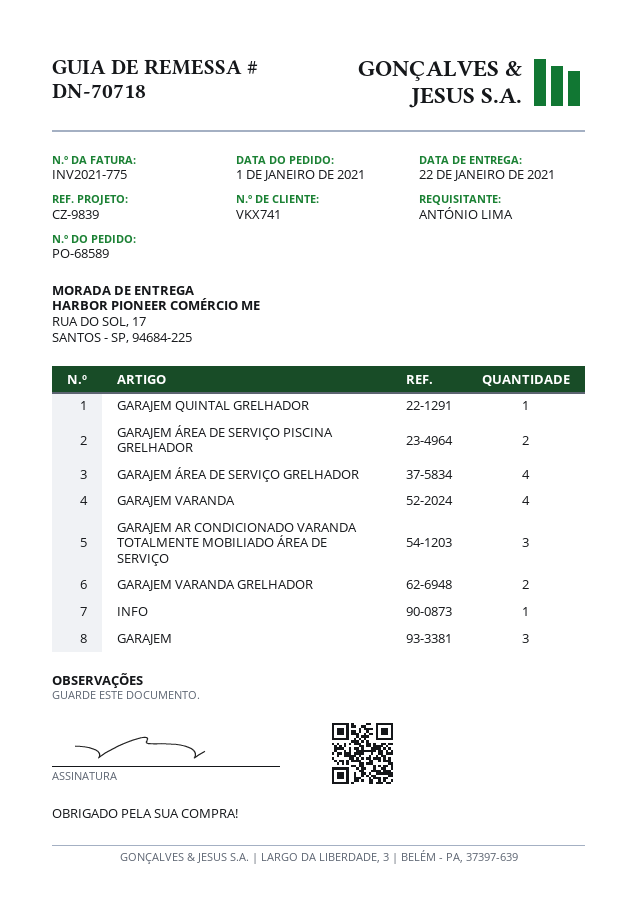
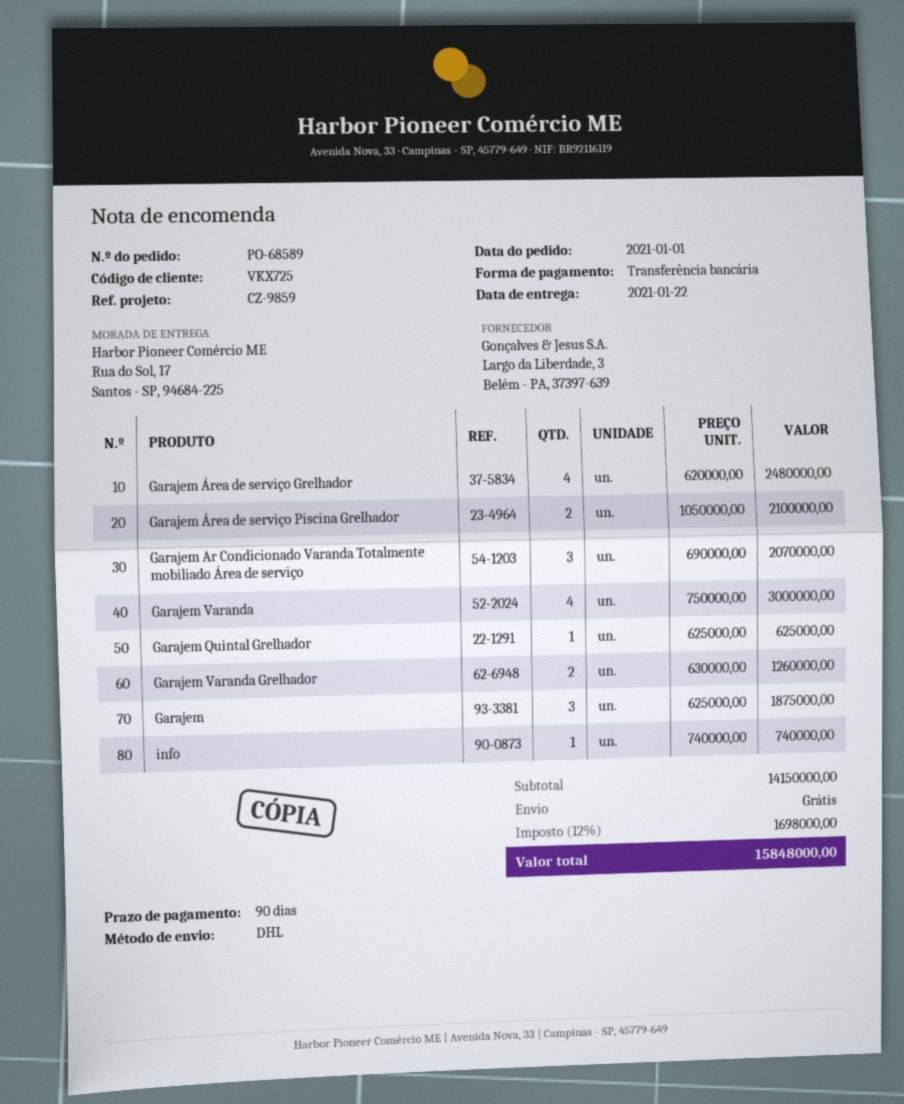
customer number: VKX741 -> VKX725
reference: CZ-9839 -> CZ-9859

